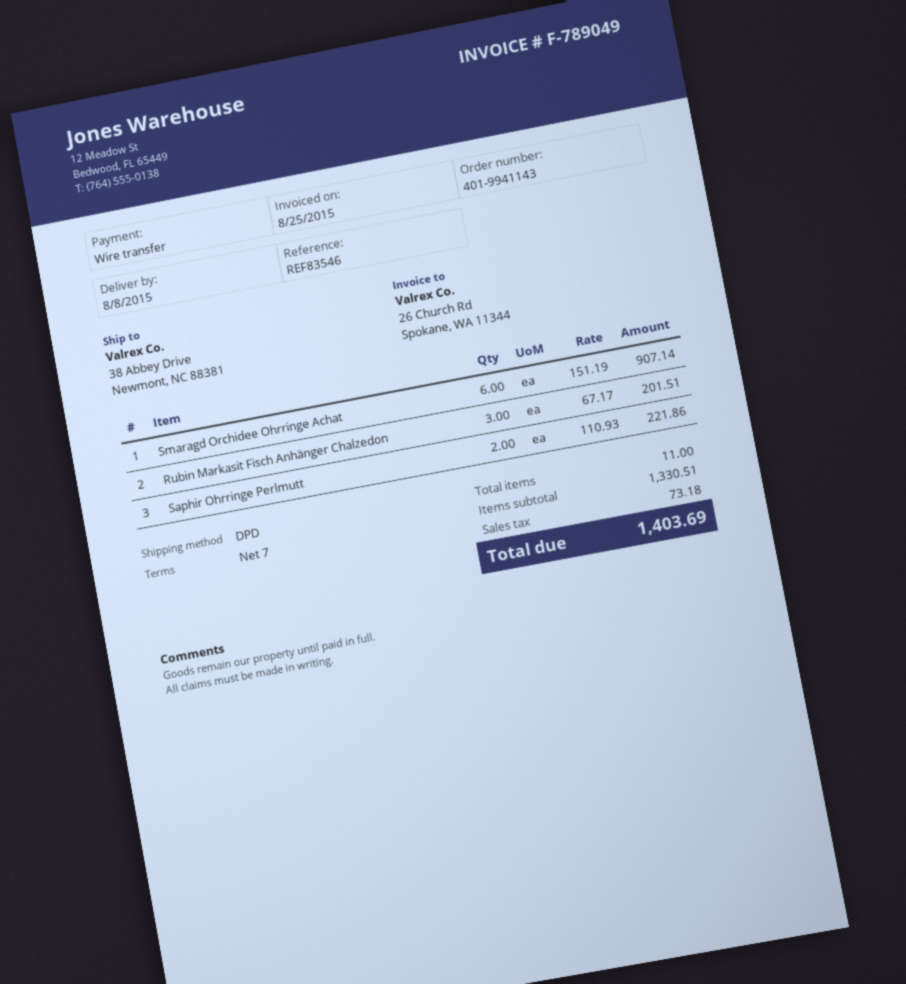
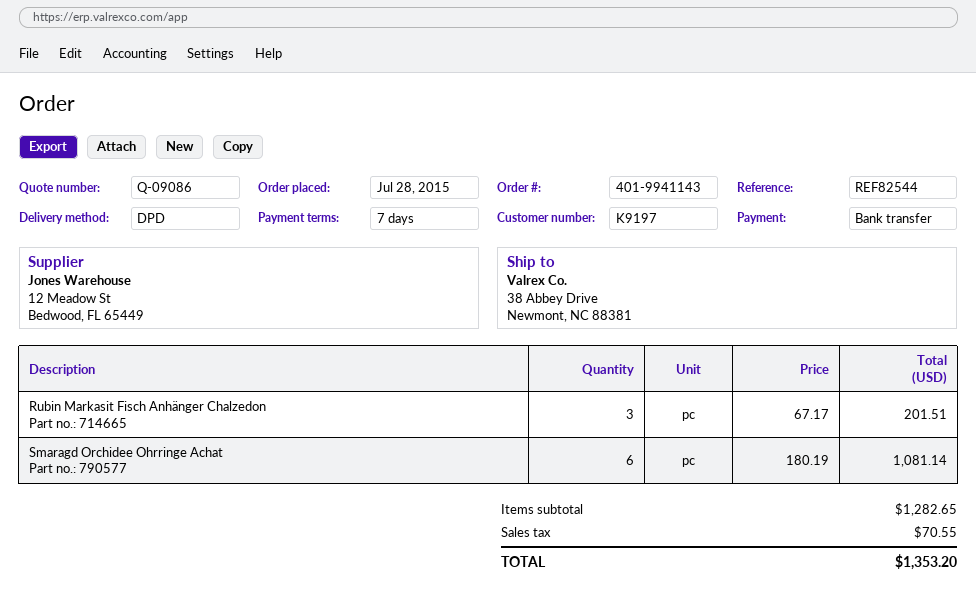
reference: REF83546 -> REF82544
Smaragd Orchidee Ohrringe Achat: 6 x 151.19 = 907.14 -> 6 x 180.19 = 1081.14
Saphir Ohrringe Perlmutt: 2 x 110.93 = 221.86 -> none
subtotal: 1330.51 -> 1282.65
tax: 73.18 -> 70.55
total: 1403.69 -> 1353.20

